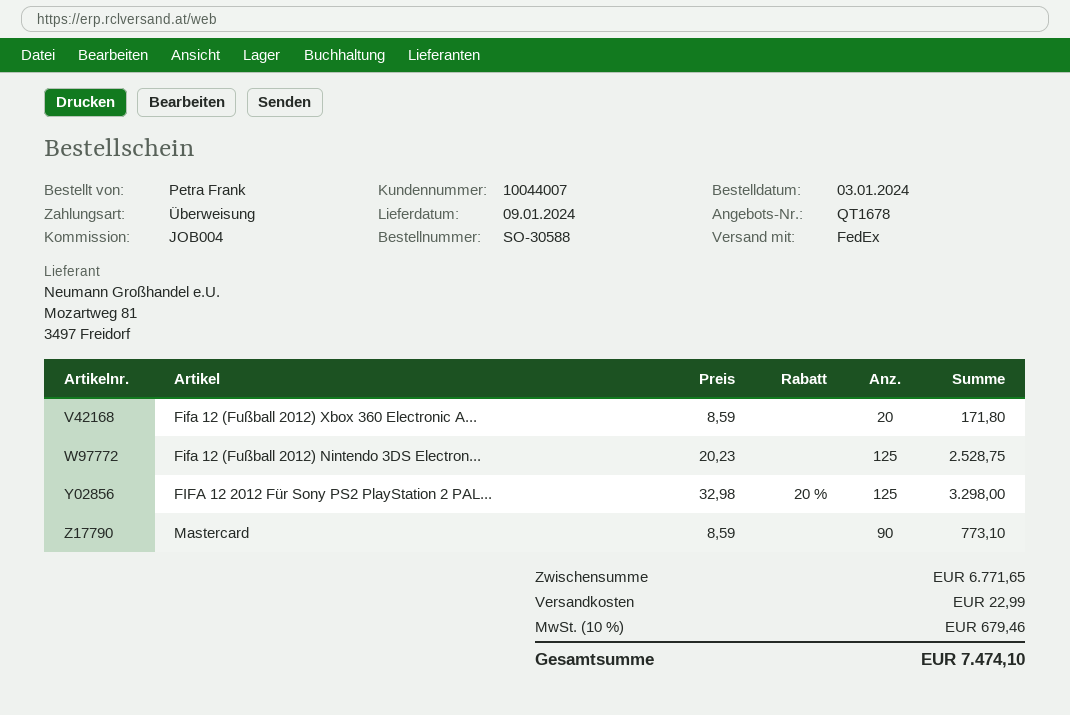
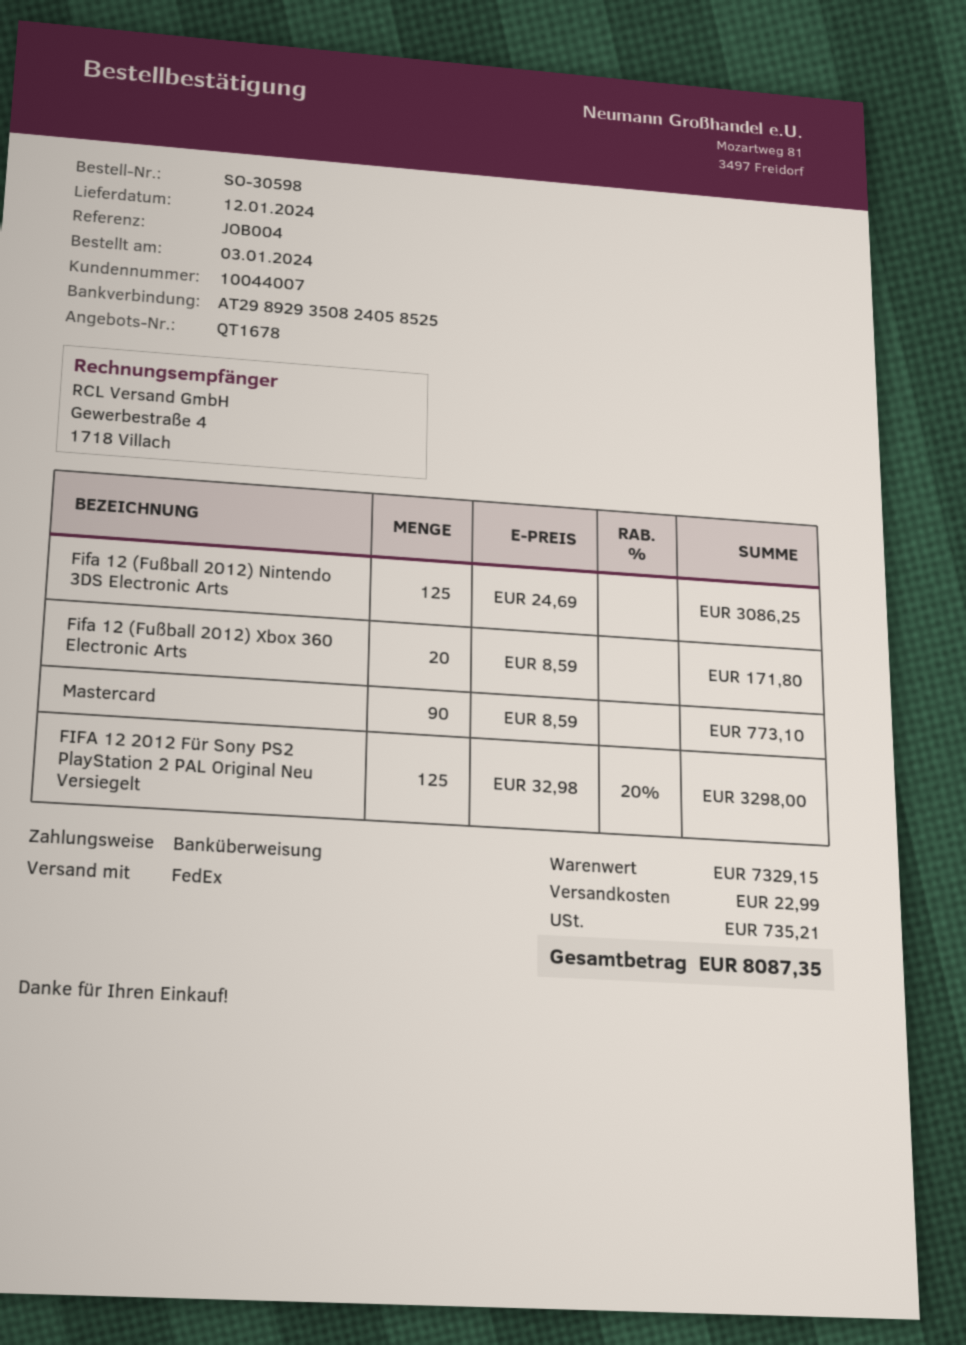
order number: SO-30588 -> SO-30598
delivery date: 2024-01-09 -> 2024-01-12
Fifa 12 (Fußball 2012) Nintendo 3DS Electron...: 125 x 20.23 = 2528.75 -> 125 x 24.69 = 3086.25
subtotal: 6771.65 -> 7329.15
tax: 679.46 -> 735.21
total: 7474.10 -> 8087.35

